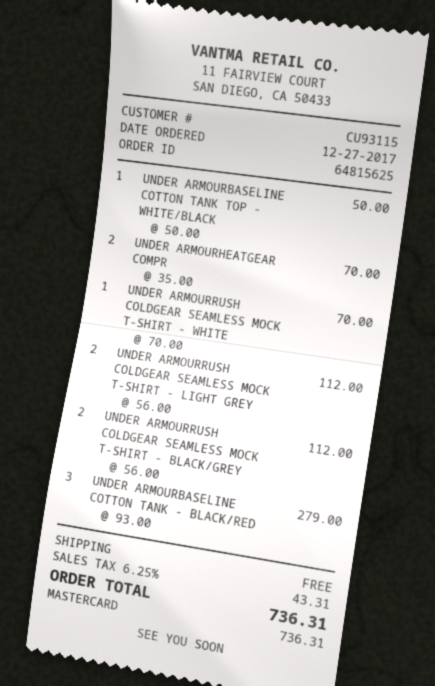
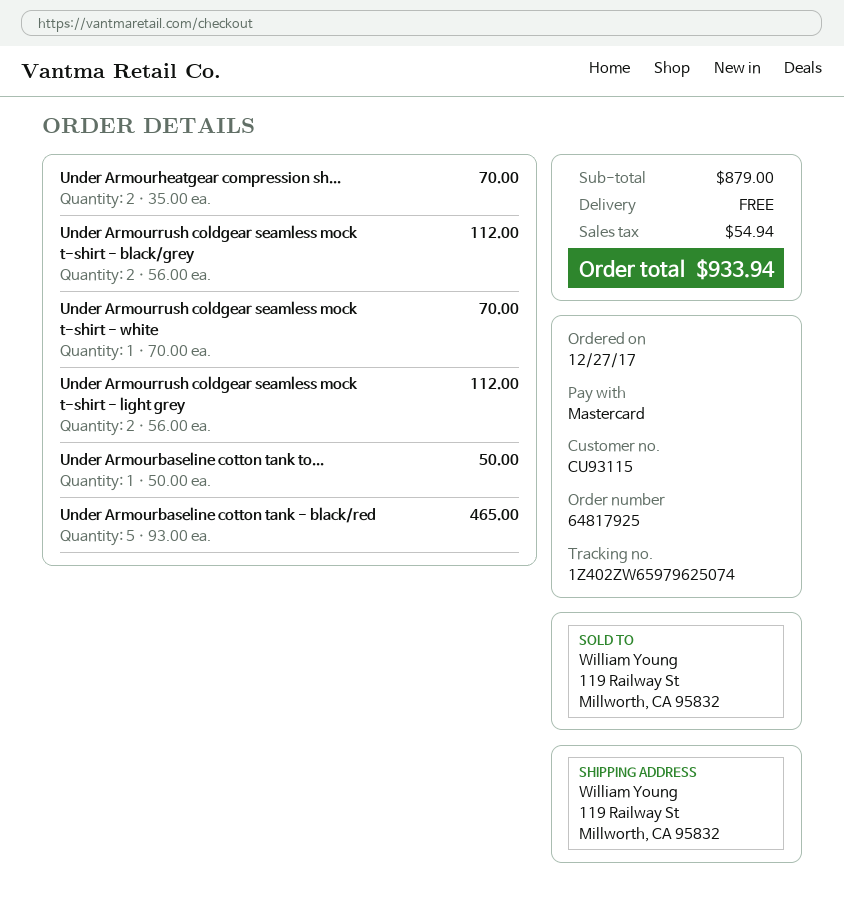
order number: 64815625 -> 64817925
UNDER ARMOURBASELINE COTTON TANK - BLACK/RED: 3 x 93.00 = 279.00 -> 5 x 93.00 = 465.00
tax: 43.31 -> 54.94
total: 736.31 -> 933.94

